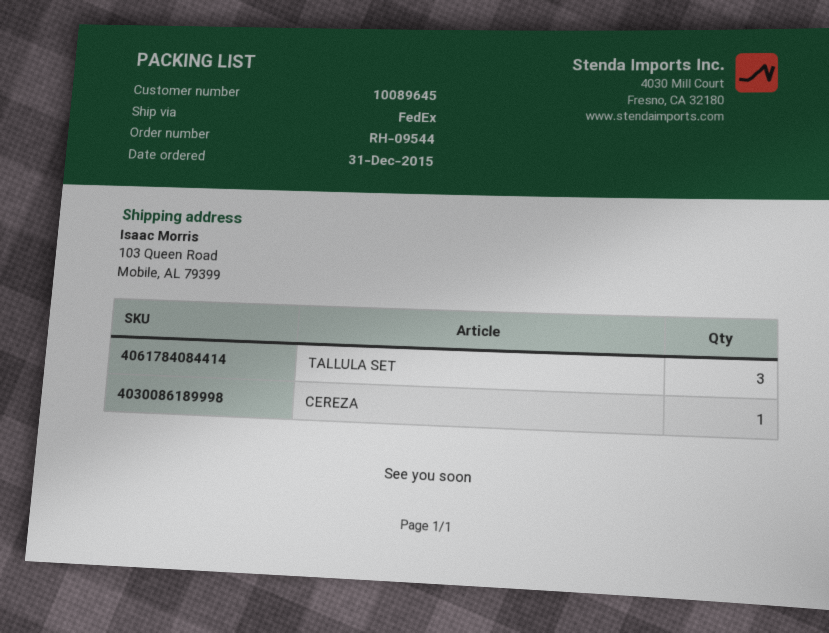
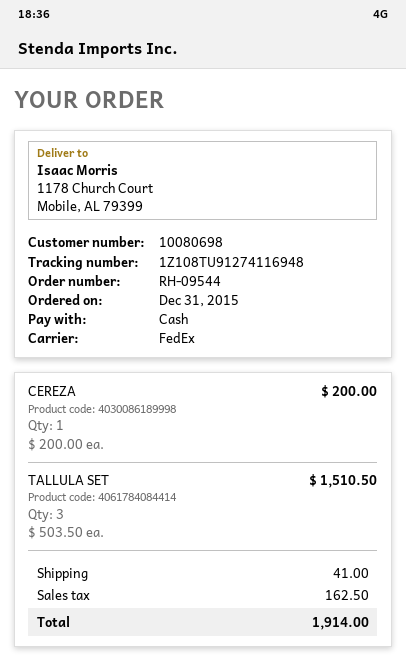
customer number: 10089645 -> 10080698
ship to: 103 Queen Road, Mobile, AL 79399 -> 1178 Church Court, Mobile, AL 79399

